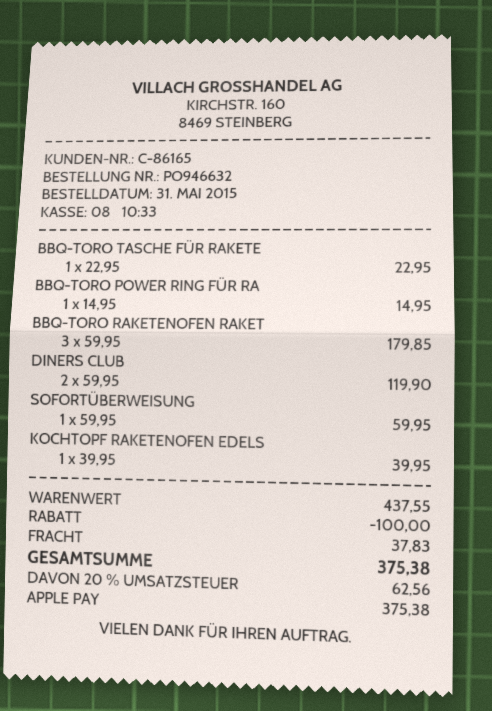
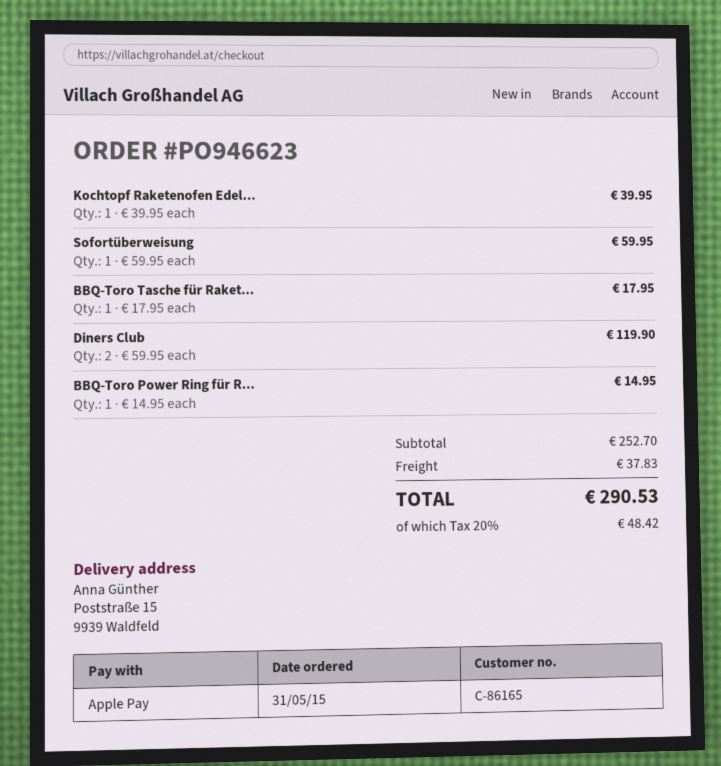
order number: PO946632 -> PO946623
BBQ-TORO TASCHE FÜR RAKETE: 1 x 22.95 = 22.95 -> 1 x 17.95 = 17.95
BBQ-TORO RAKETENOFEN RAKET: 3 x 59.95 = 179.85 -> none
subtotal: 437.55 -> 252.70
discount: 100.00 -> none
tax: 20% = 62.56 -> 20% = 48.42
total: 375.38 -> 290.53

